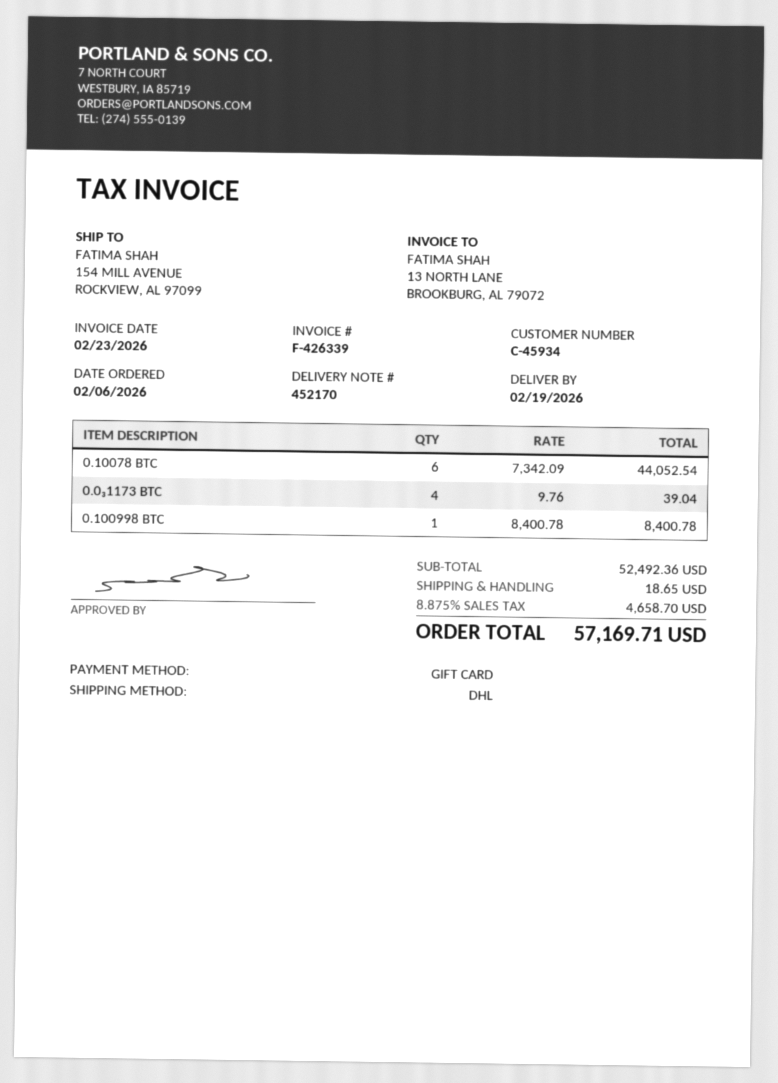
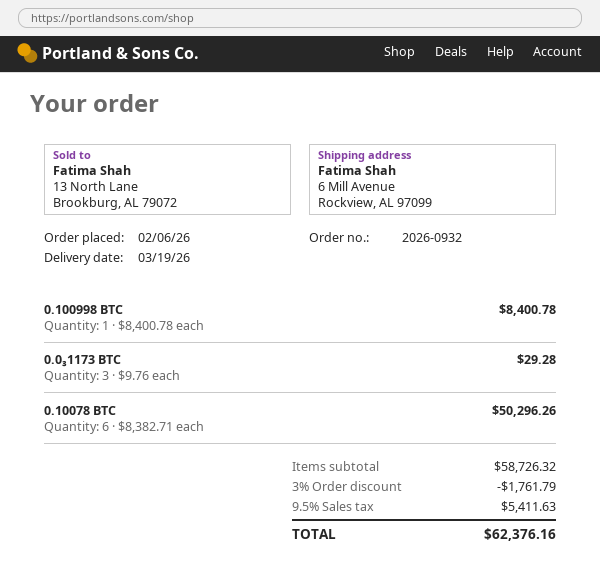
delivery date: 2026-02-19 -> 2026-03-19
ship to: 154 MILL AVENUE, ROCKVIEW, AL 97099 -> 6 Mill Avenue, Rockview, AL 97099
0.10078 BTC: 6 x 7342.09 = 44052.54 -> 6 x 8382.71 = 50296.26
0.0₃1173 BTC: 4 x 9.76 = 39.04 -> 3 x 9.76 = 29.28
subtotal: 52492.36 -> 58726.32
discount: none -> 3% = 1761.79
shipping: 18.65 -> none
tax: 8.875% = 4658.70 -> 9.5% = 5411.63
total: 57169.71 -> 62376.16

